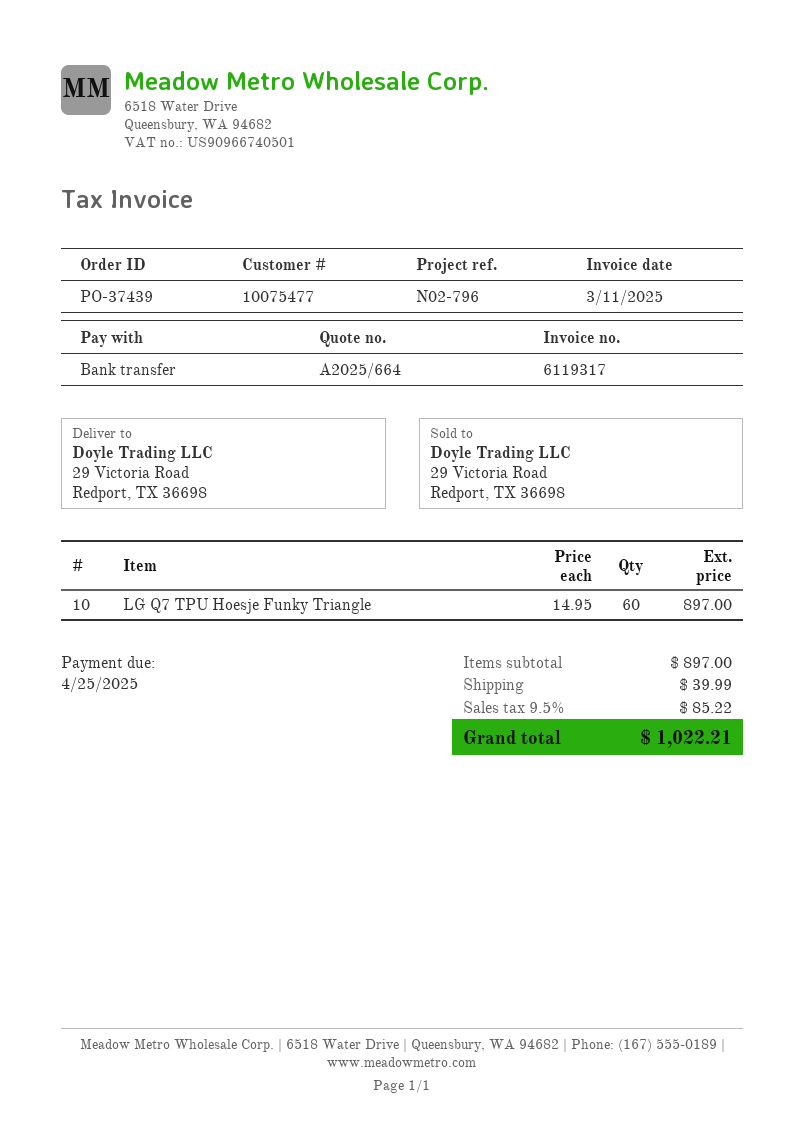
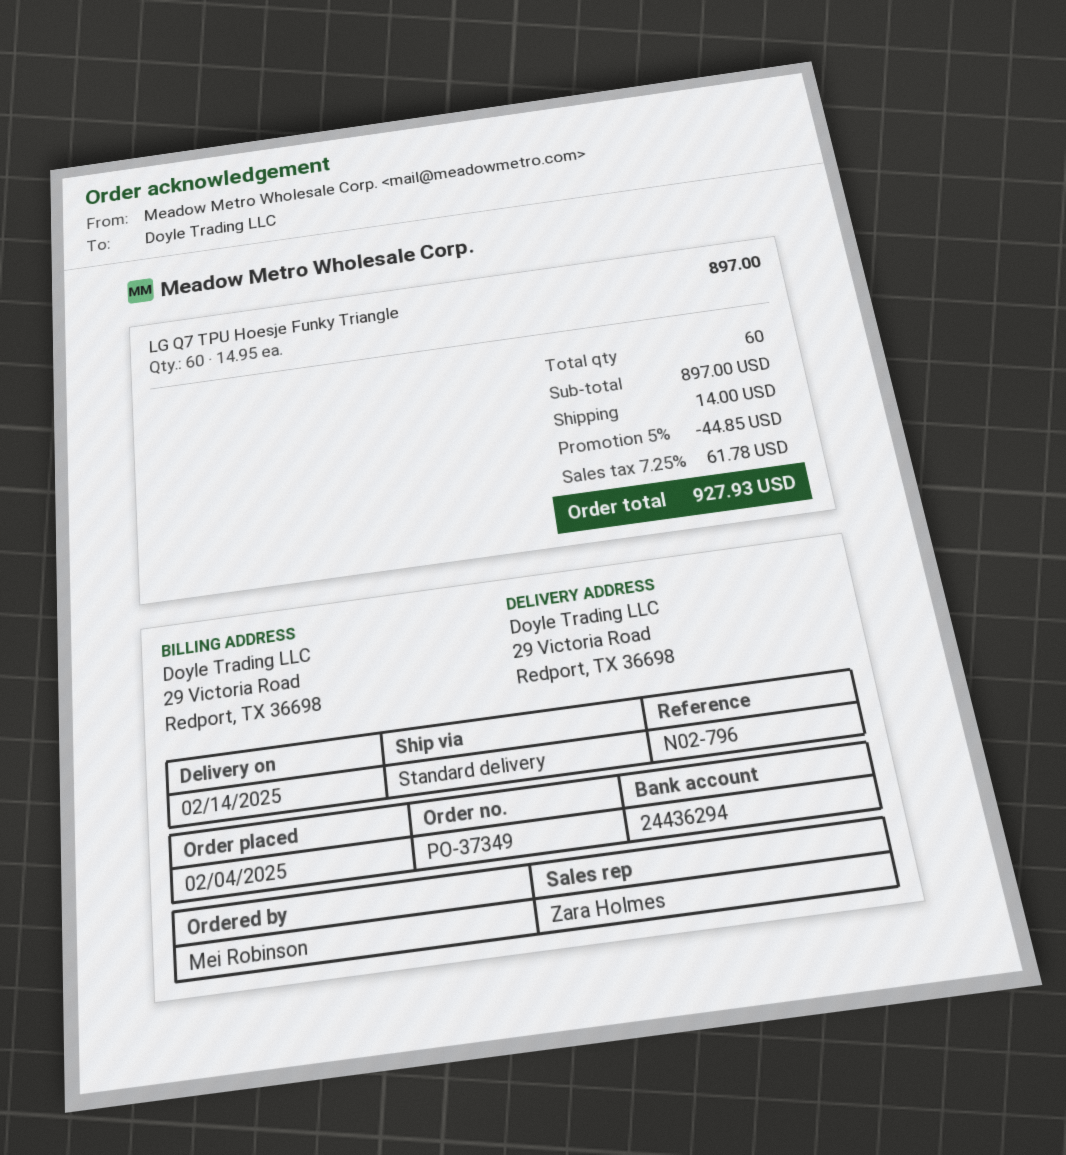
order number: PO-37439 -> PO-37349
discount: none -> 5% = 44.85
shipping: 39.99 -> 14.00
tax: 9.5% = 85.22 -> 7.25% = 61.78
total: 1022.21 -> 927.93

